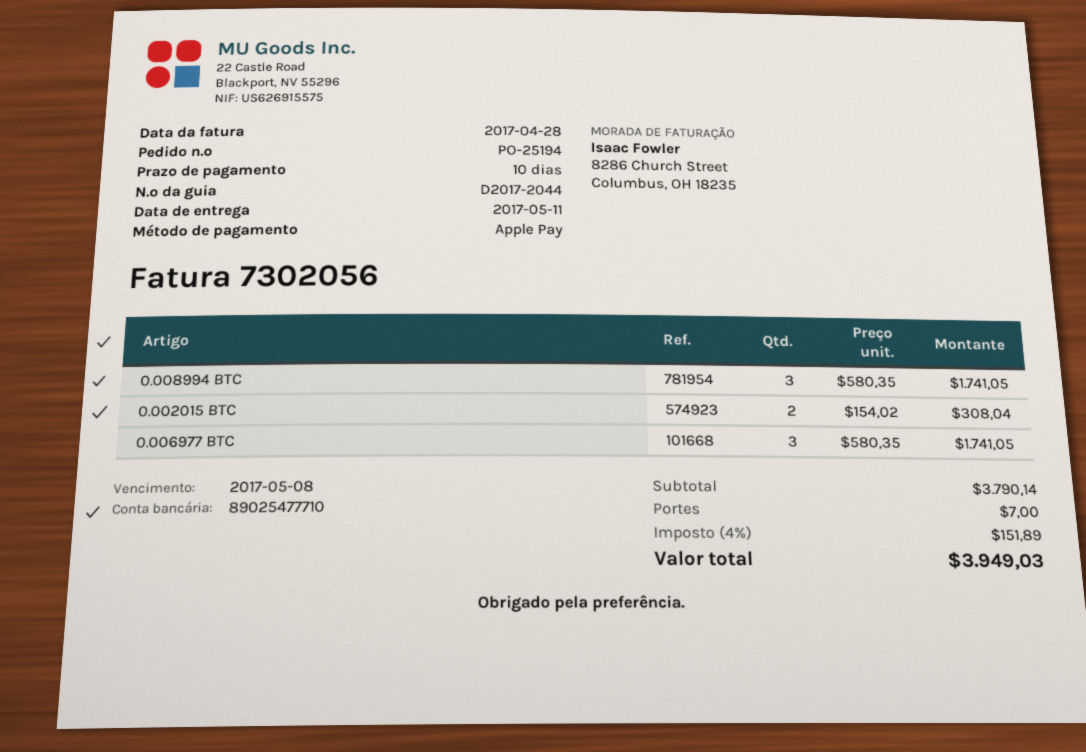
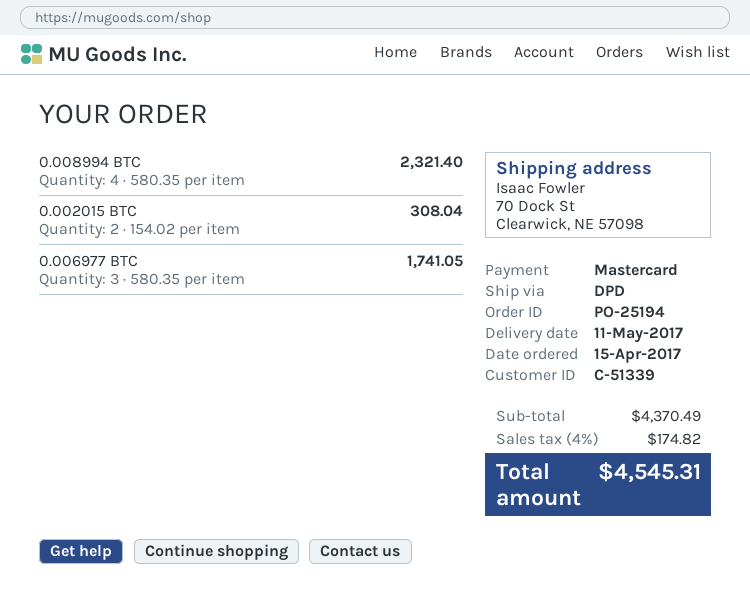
payment method: Apple Pay -> Mastercard
0.008994 BTC: 3 x 580.35 = 1741.05 -> 4 x 580.35 = 2321.40
subtotal: 3790.14 -> 4370.49
shipping: 7.00 -> none
tax: 4% = 151.89 -> 4% = 174.82
total: 3949.03 -> 4545.31

